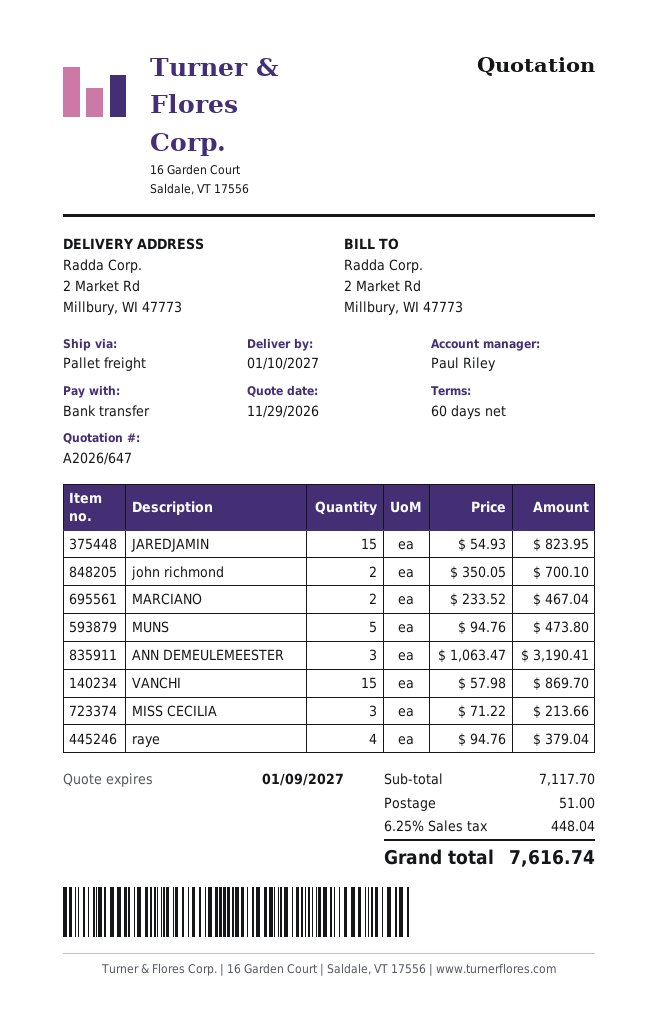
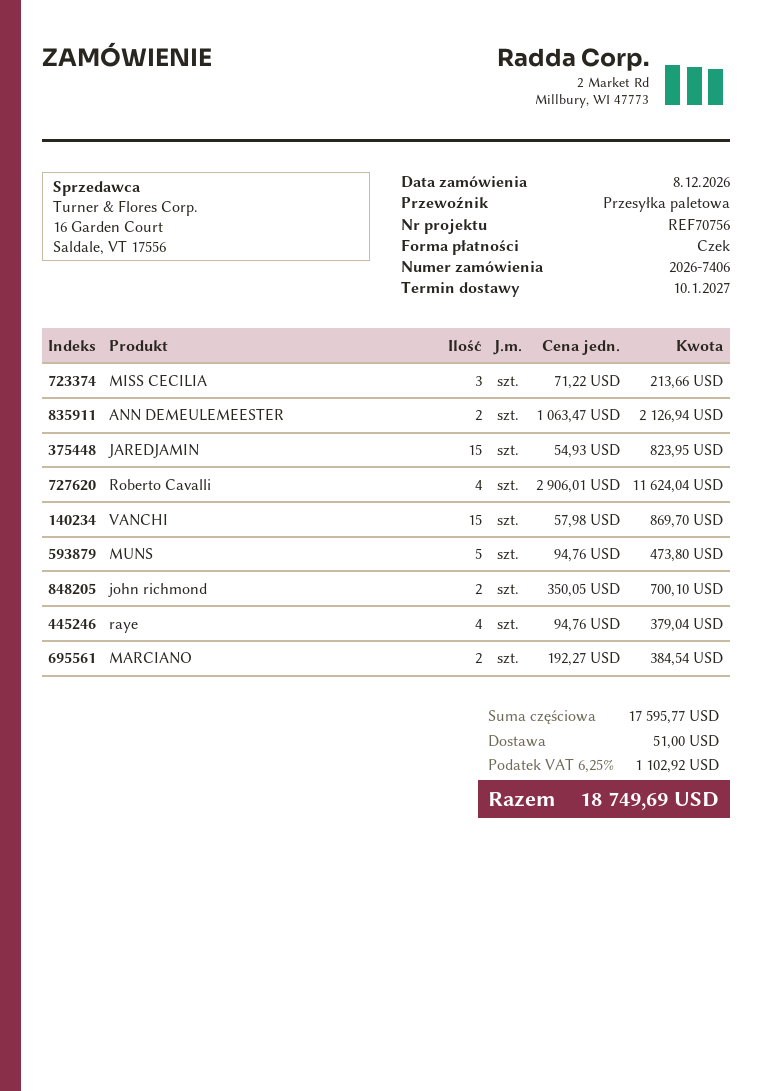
payment method: bank transfer -> cheque
MARCIANO: 2 x 233.52 = 467.04 -> 2 x 192.27 = 384.54
ANN DEMEULEMEESTER: 3 x 1063.47 = 3190.41 -> 2 x 1063.47 = 2126.94
Roberto Cavalli: none -> 4 x 2906.01 = 11624.04
subtotal: 7117.70 -> 17595.77
tax: 6.25% = 448.04 -> 6.25% = 1102.92
total: 7616.74 -> 18749.69

